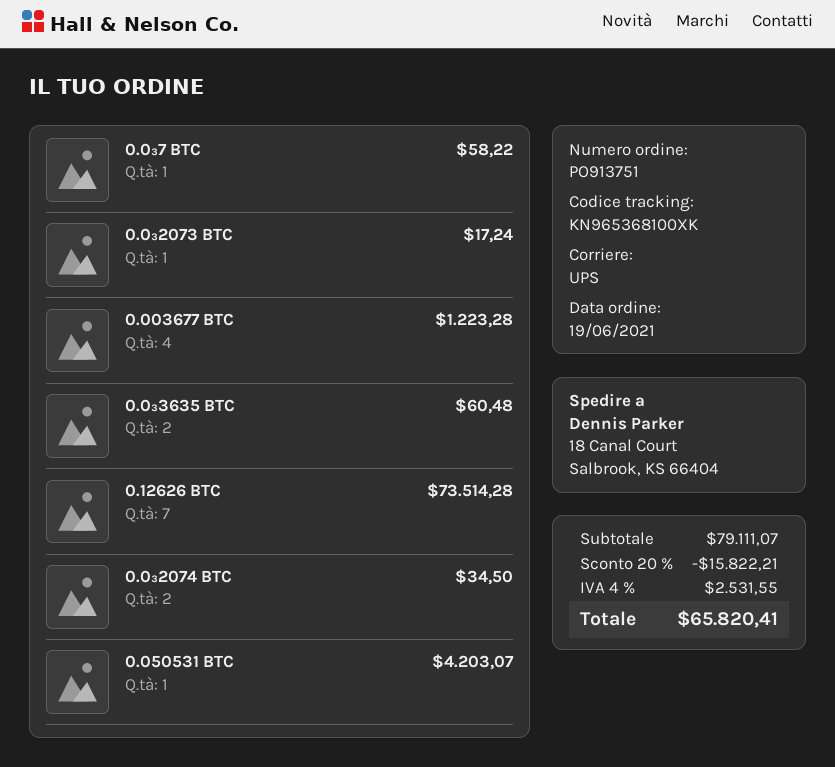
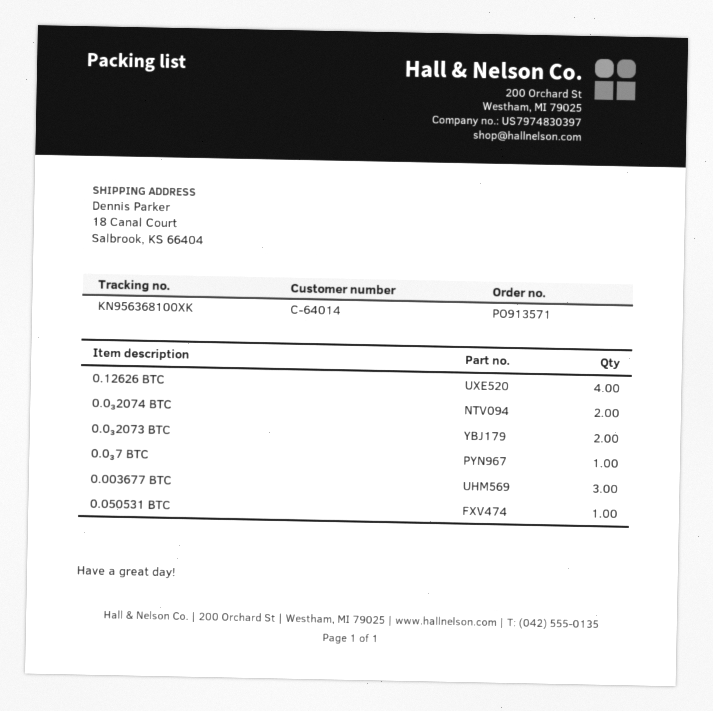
order number: PO913751 -> PO913571
tracking number: KN965368100XK -> KN956368100XK
0.0₃2073 BTC: 1 -> 2
0.003677 BTC: 4 -> 3
0.0₃3635 BTC: 2 -> none
0.12626 BTC: 7 -> 4

